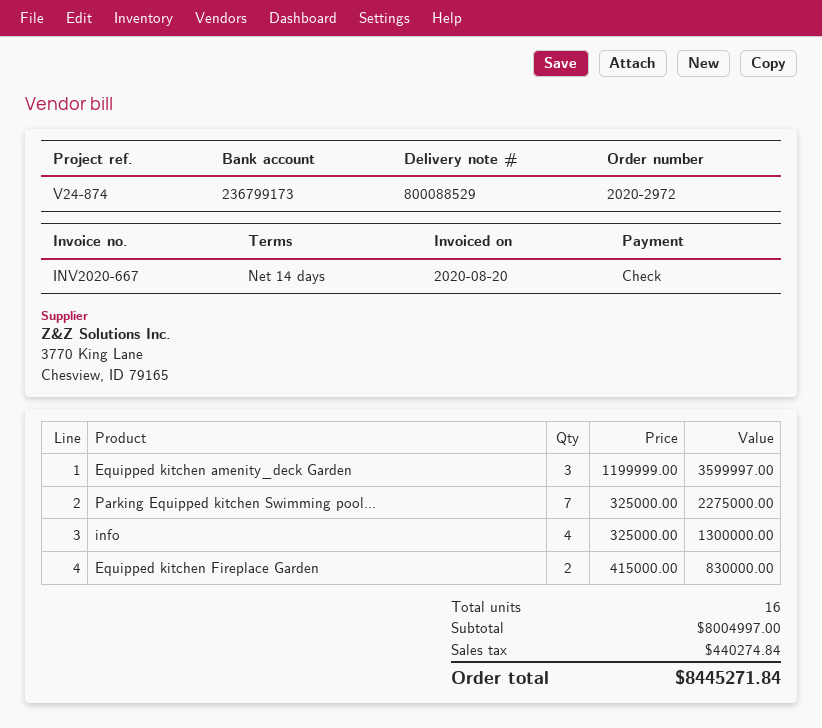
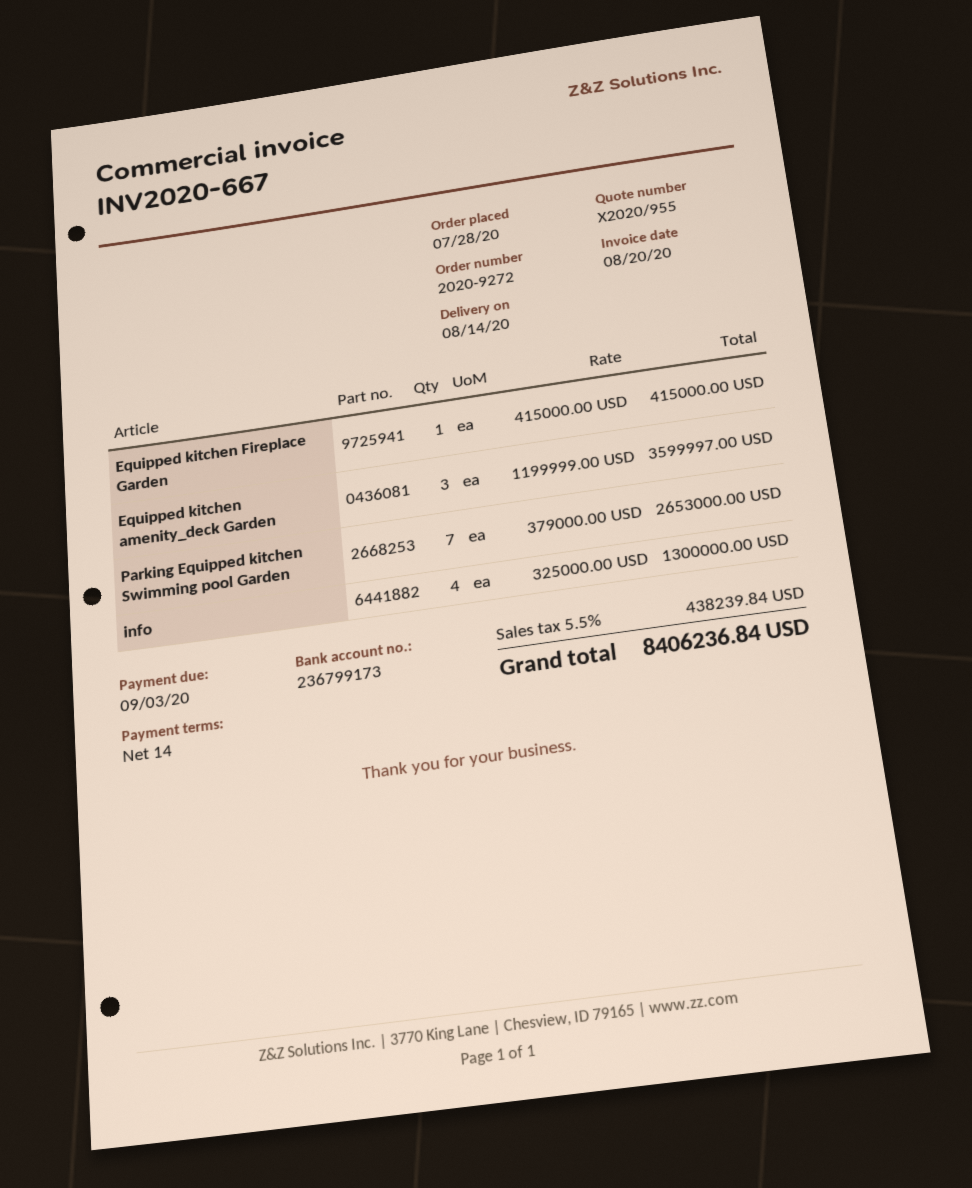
order number: 2020-2972 -> 2020-9272
Parking Equipped kitchen Swimming pool...: 7 x 325000.00 = 2275000.00 -> 7 x 379000.00 = 2653000.00
Equipped kitchen Fireplace Garden: 2 x 415000.00 = 830000.00 -> 1 x 415000.00 = 415000.00
tax: 440274.84 -> 438239.84
total: 8445271.84 -> 8406236.84

